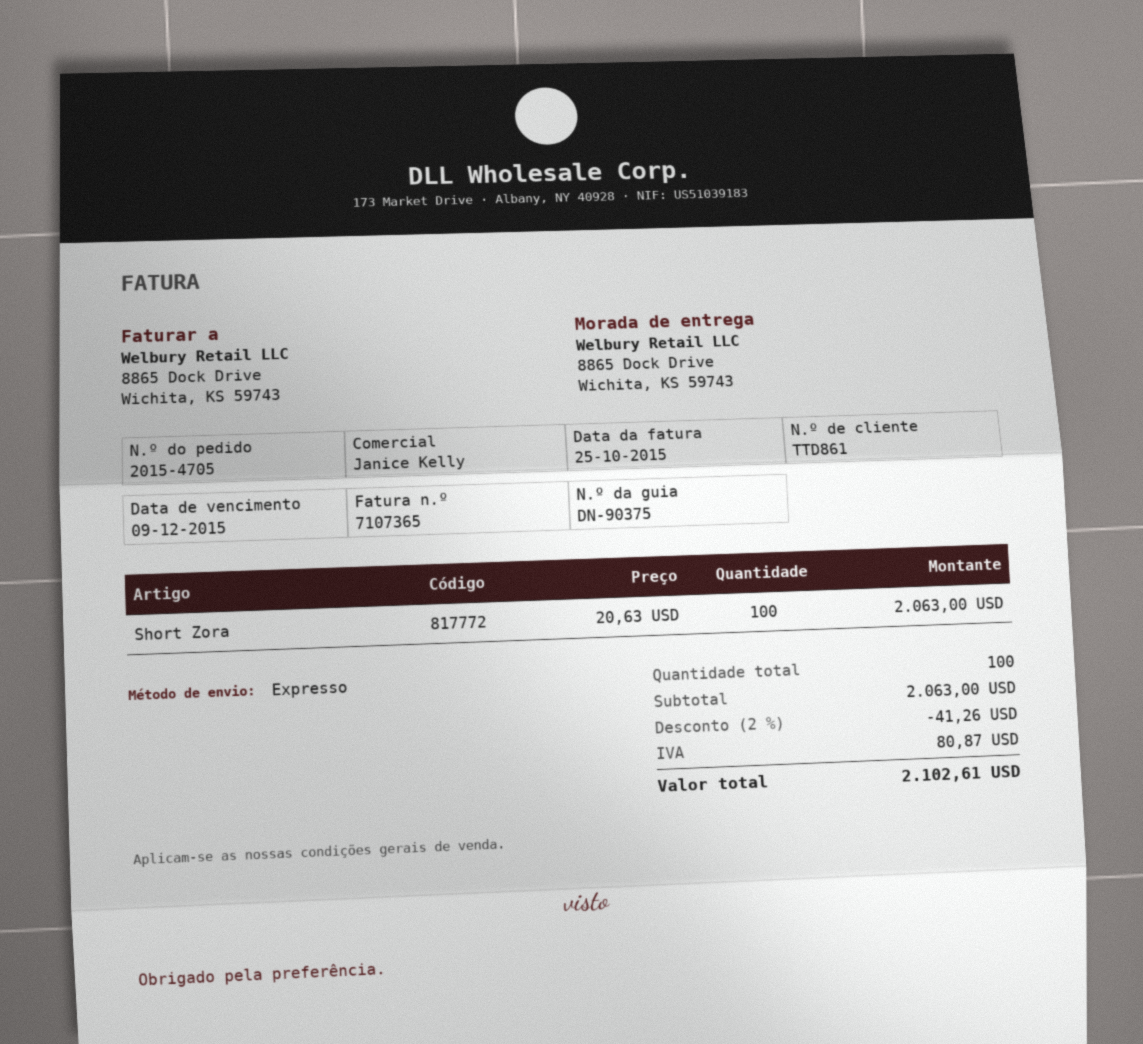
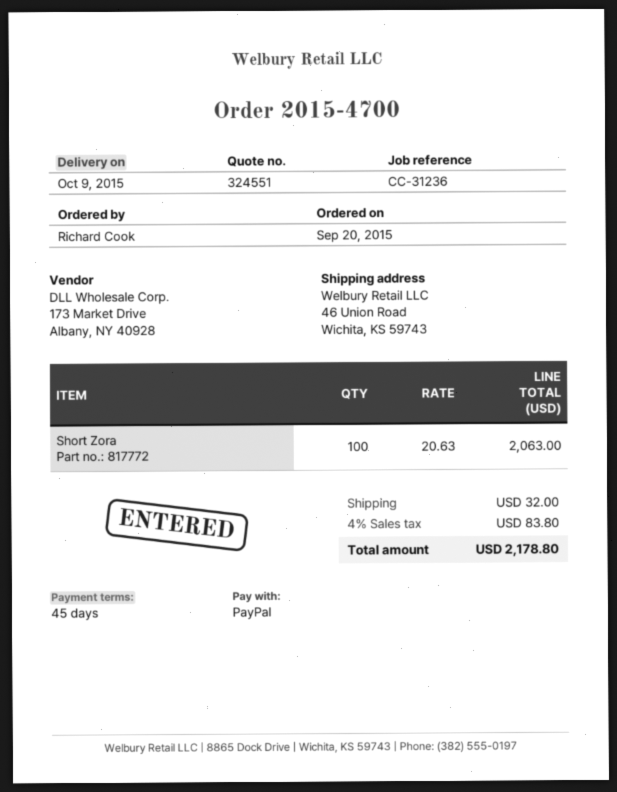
order number: 2015-4705 -> 2015-4700
ship to: 8865 Dock Drive, Wichita, KS 59743 -> 46 Union Road, Wichita, KS 59743
discount: 2% = 41.26 -> none
shipping: none -> 32.00
tax: 80.87 -> 83.80
total: 2102.61 -> 2178.80

